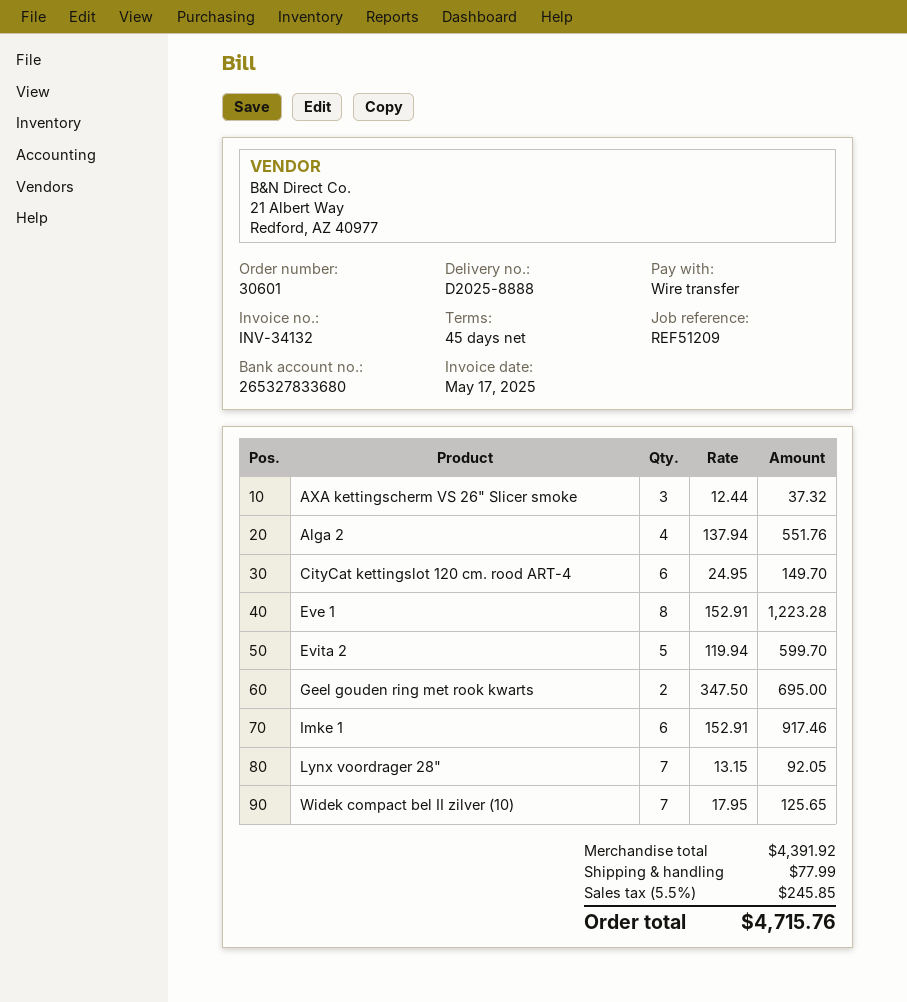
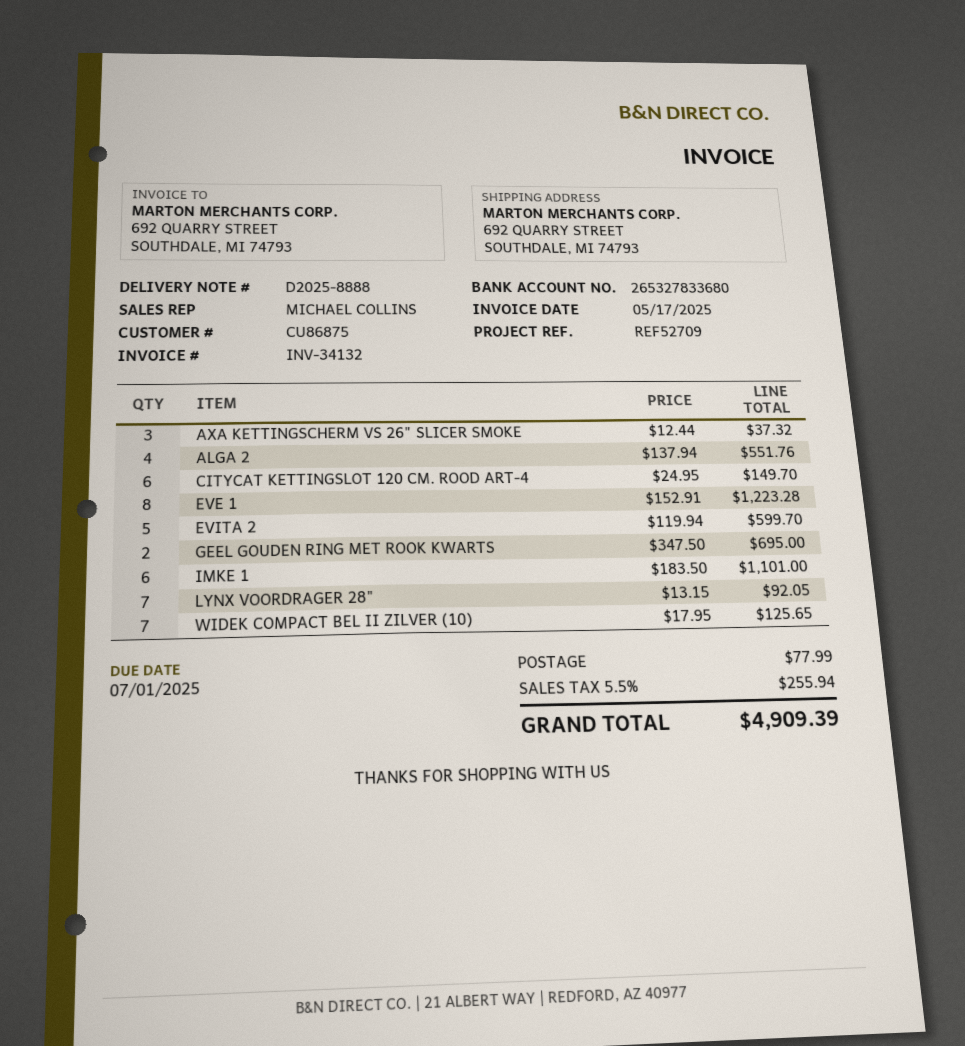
reference: REF51209 -> REF52709
Imke 1: 6 x 152.91 = 917.46 -> 6 x 183.50 = 1101.00
tax: 5.5% = 245.85 -> 5.5% = 255.94
total: 4715.76 -> 4909.39

